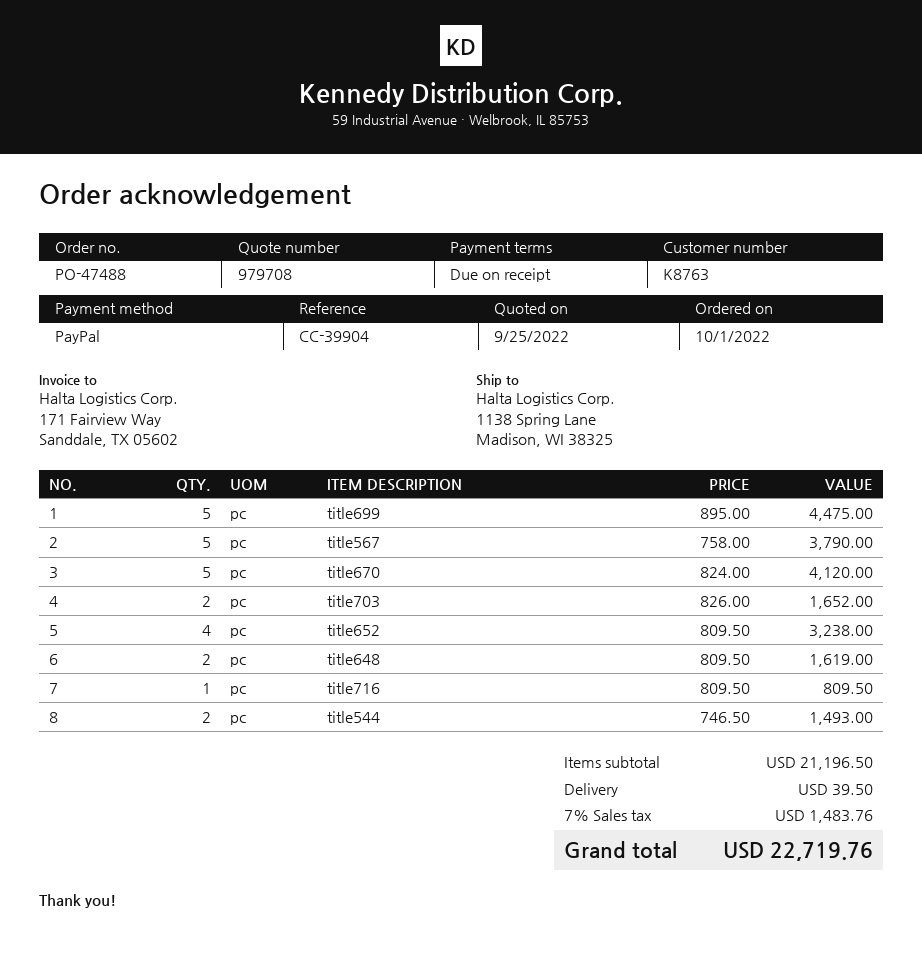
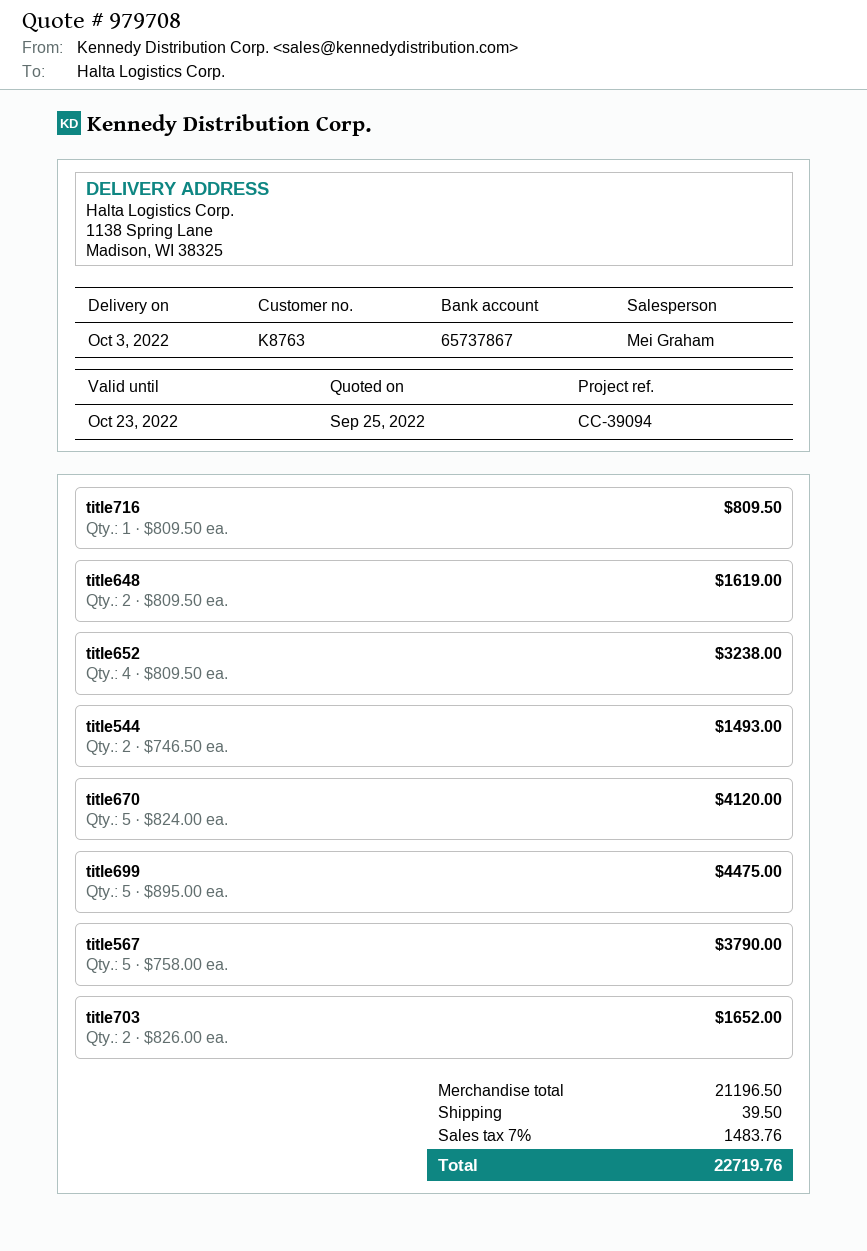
reference: CC-39904 -> CC-39094

